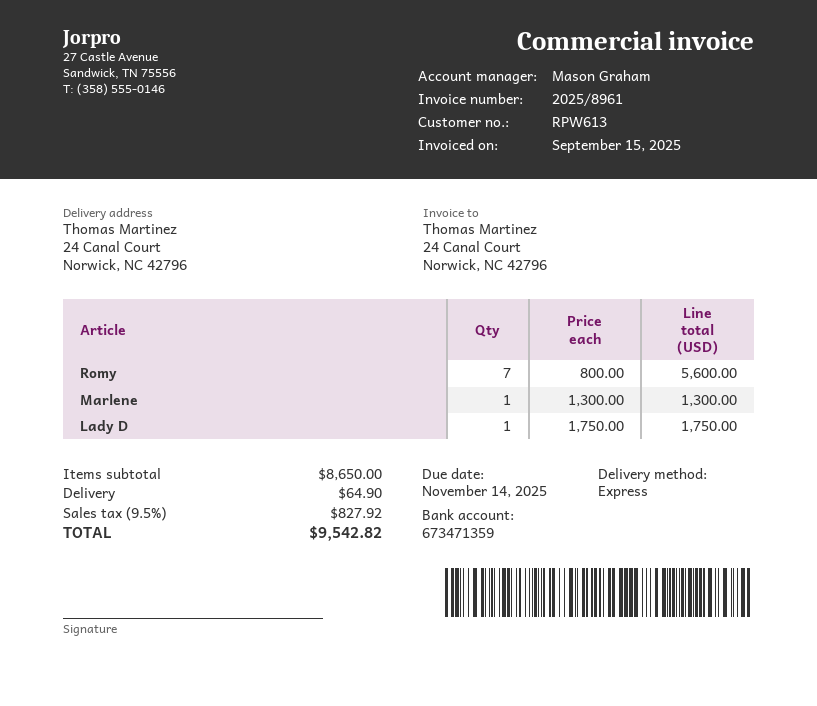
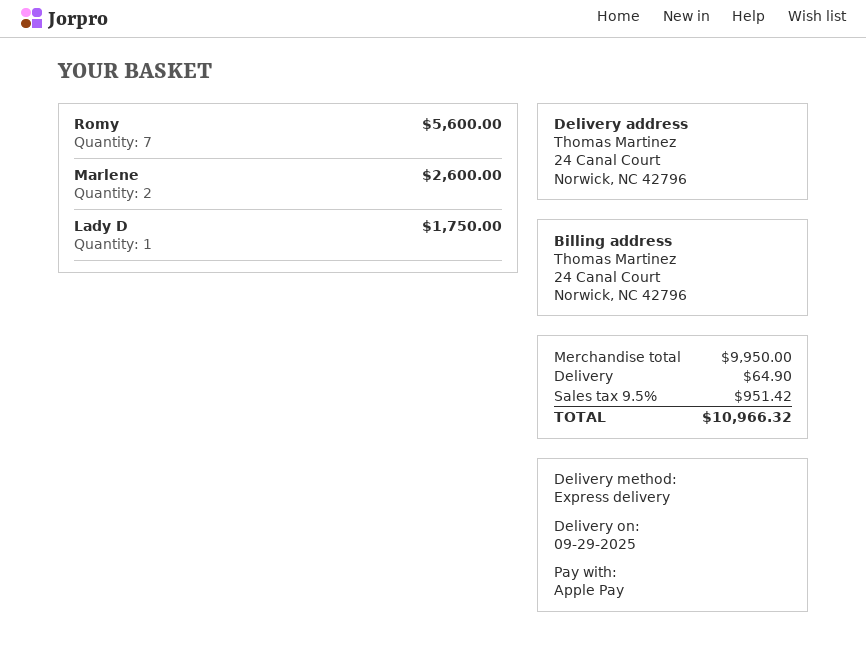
Marlene: 1 for 1300.00 -> 2 for 2600.00
subtotal: 8650.00 -> 9950.00
tax: 9.5% = 827.92 -> 9.5% = 951.42
total: 9542.82 -> 10966.32

